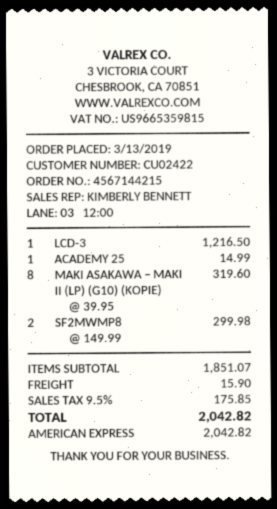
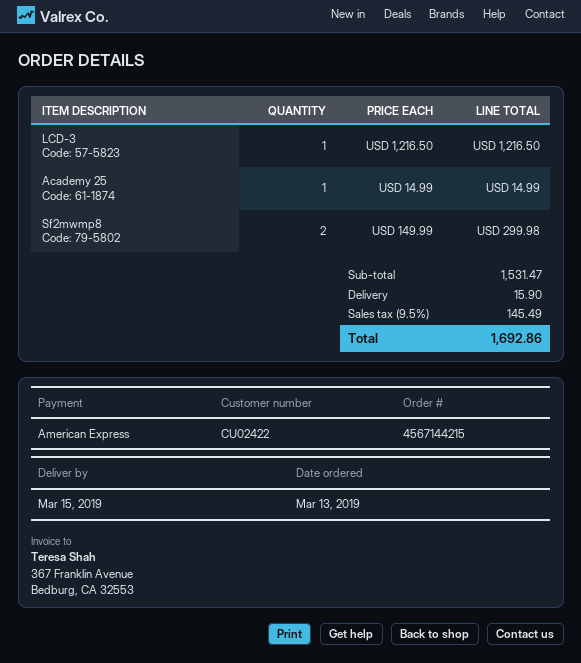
MAKI ASAKAWA – MAKI II (LP) (G10) (KOPIE): 8 x 39.95 = 319.60 -> none
subtotal: 1851.07 -> 1531.47
tax: 9.5% = 175.85 -> 9.5% = 145.49
total: 2042.82 -> 1692.86

